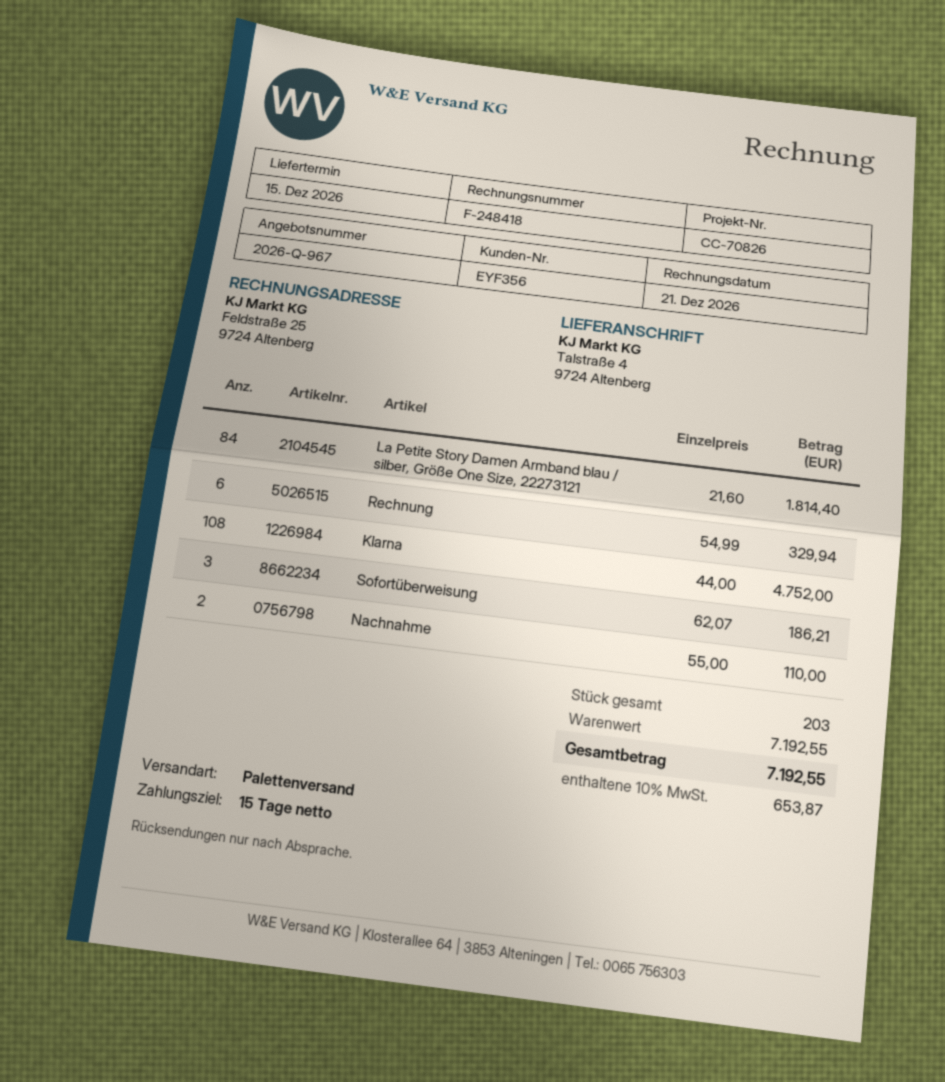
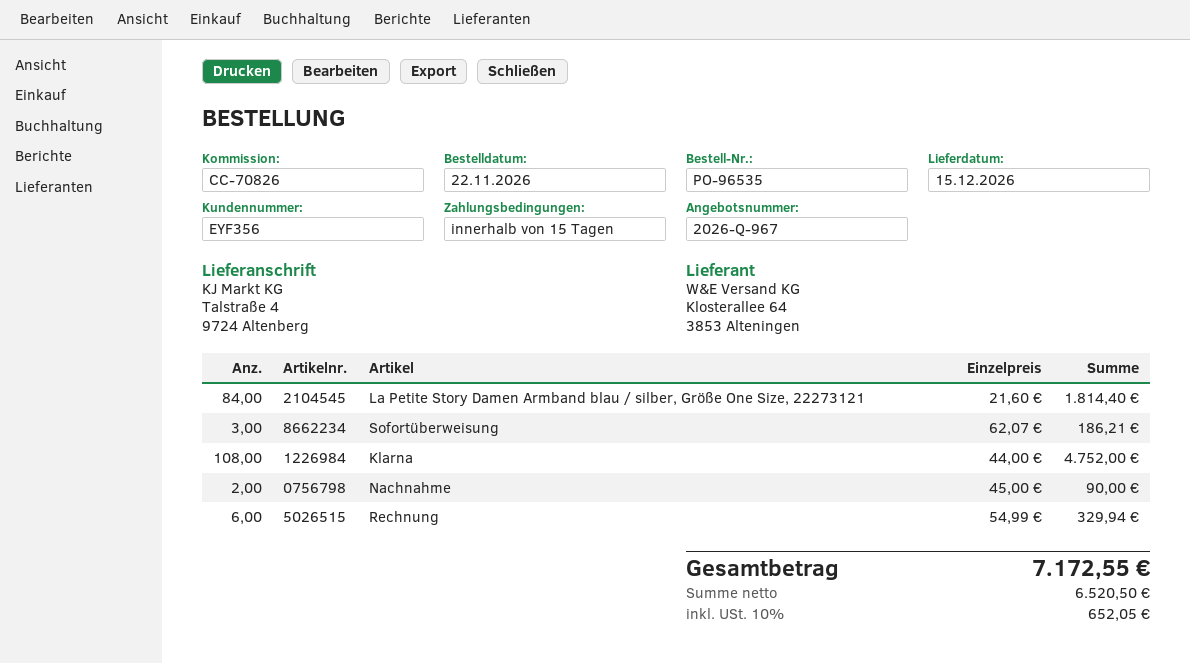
Nachnahme: 2 x 55.00 = 110.00 -> 2 x 45.00 = 90.00
tax: 10% = 653.87 -> 10% = 652.05
total: 7192.55 -> 7172.55

